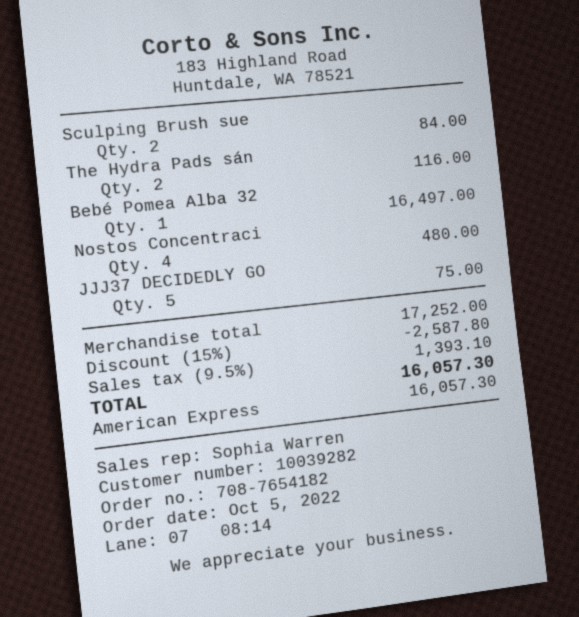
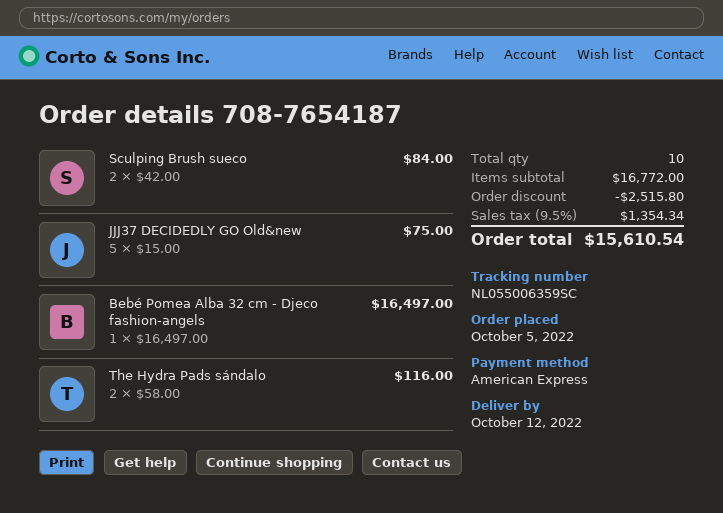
order number: 708-7654182 -> 708-7654187
Nostos Concentraci: 4 for 480.00 -> none
subtotal: 17252.00 -> 16772.00
discount: 2587.80 -> 2515.80
tax: 9.5% = 1393.10 -> 9.5% = 1354.34
total: 16057.30 -> 15610.54

